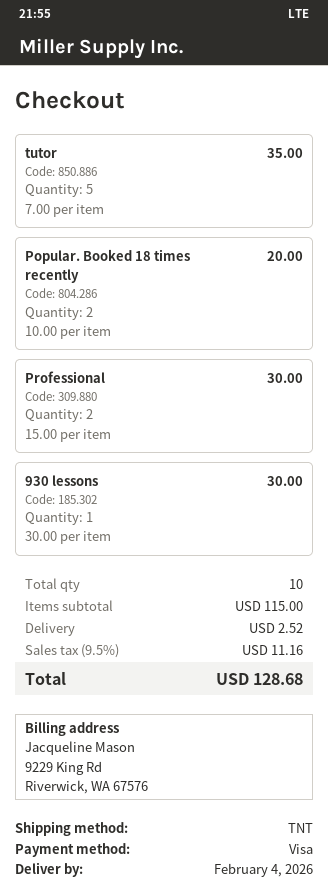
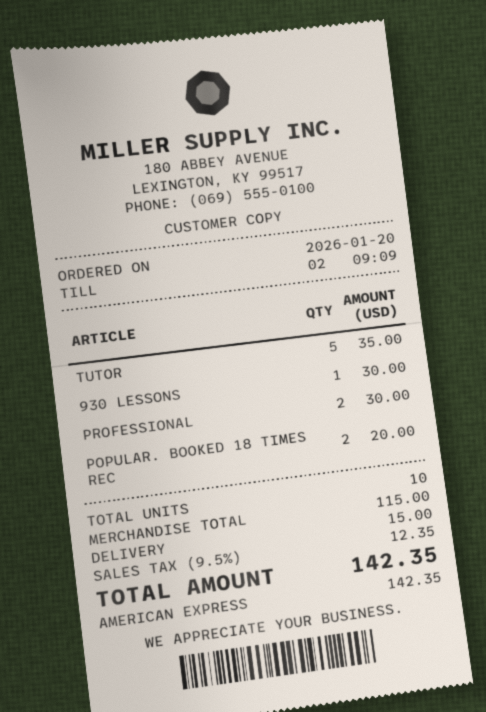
payment method: Visa -> American Express
shipping: 2.52 -> 15.00
tax: 9.5% = 11.16 -> 9.5% = 12.35
total: 128.68 -> 142.35

